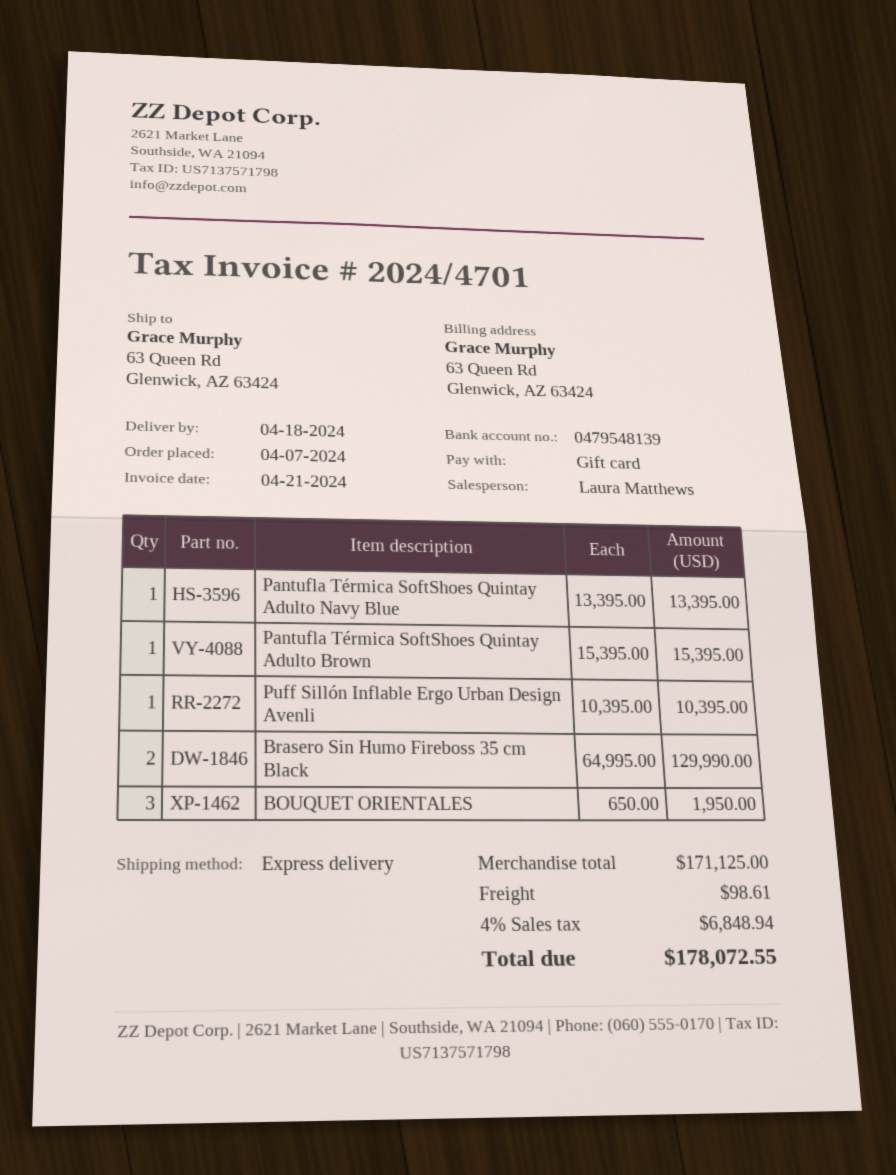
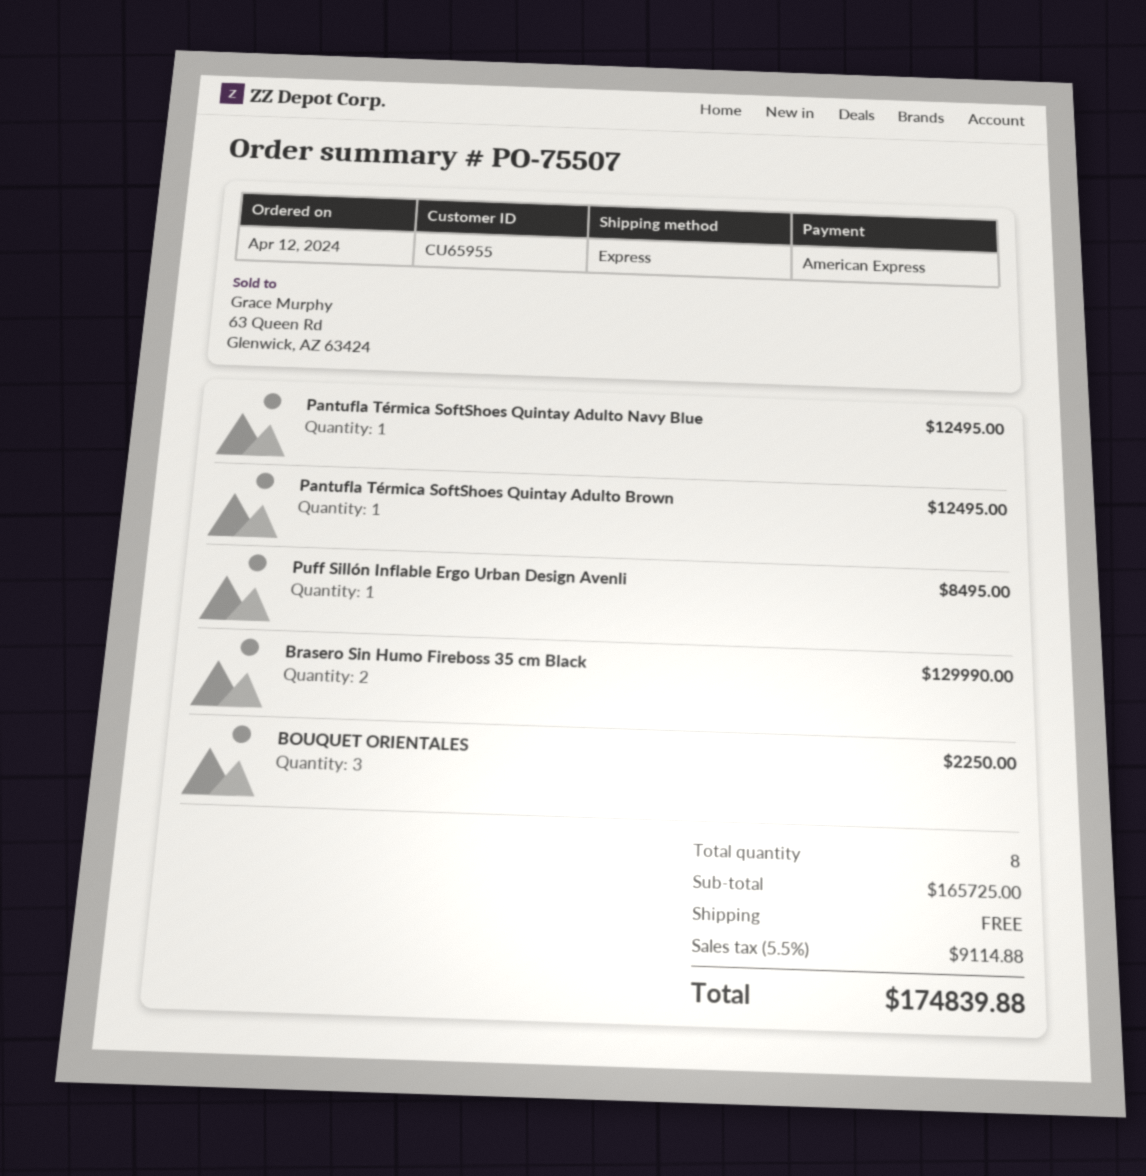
order date: 2024-04-07 -> 2024-04-12
payment method: gift card -> American Express
Pantufla Térmica SoftShoes Quintay Adulto Navy Blue: 1 for 13395.00 -> 1 for 12495.00
Pantufla Térmica SoftShoes Quintay Adulto Brown: 1 for 15395.00 -> 1 for 12495.00
Puff Sillón Inflable Ergo Urban Design Avenli: 1 for 10395.00 -> 1 for 8495.00
BOUQUET ORIENTALES: 3 for 1950.00 -> 3 for 2250.00
subtotal: 171125.00 -> 165725.00
shipping: 98.61 -> 0.00
tax: 4% = 6848.94 -> 5.5% = 9114.88
total: 178072.55 -> 174839.88

